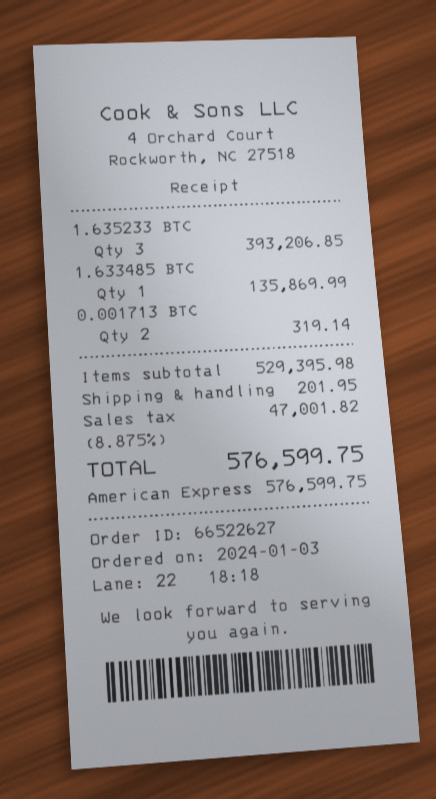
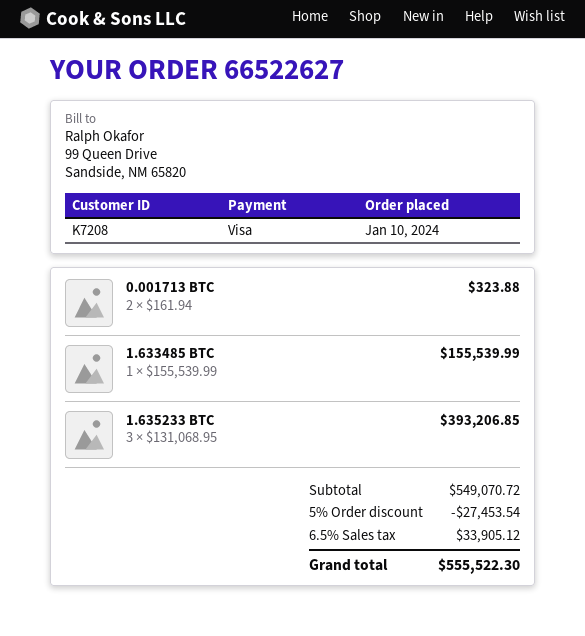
order date: 2024-01-03 -> 2024-01-10
payment method: American Express -> Visa
1.633485 BTC: 1 for 135869.99 -> 1 for 155539.99
0.001713 BTC: 2 for 319.14 -> 2 for 323.88
subtotal: 529395.98 -> 549070.72
discount: none -> 5% = 27453.54
shipping: 201.95 -> none
tax: 8.875% = 47001.82 -> 6.5% = 33905.12
total: 576599.75 -> 555522.30

